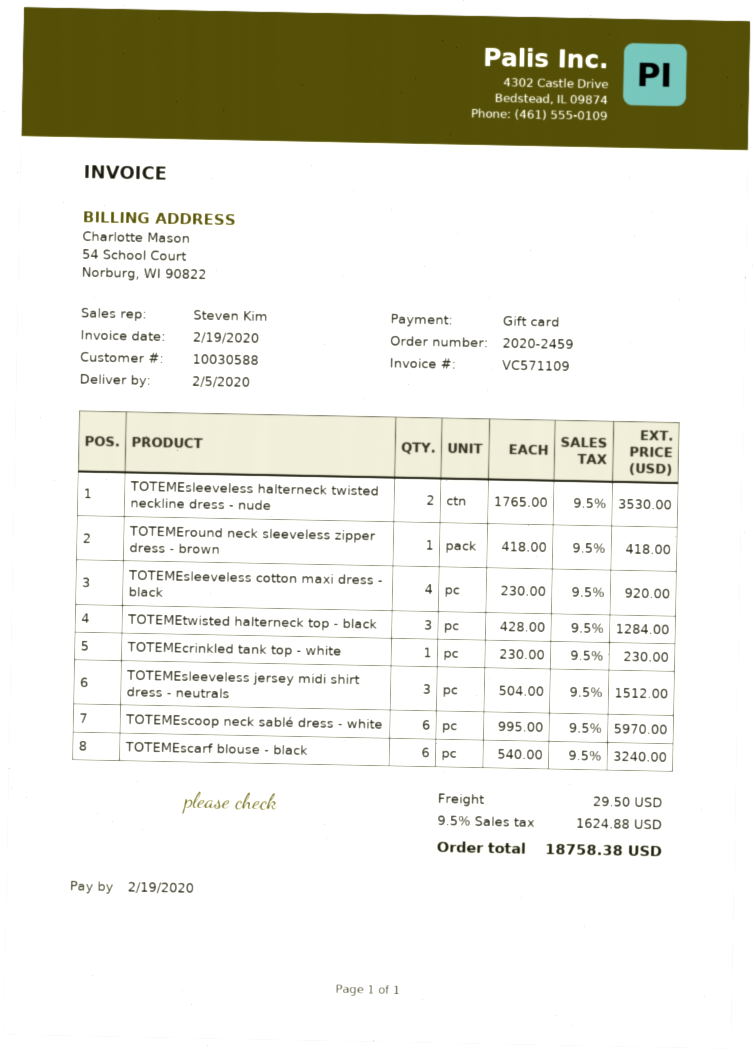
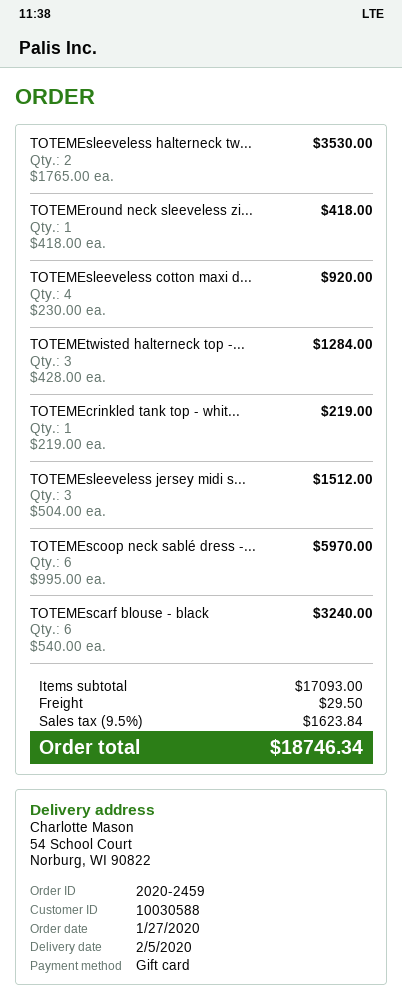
TOTEMEcrinkled tank top - white: 1 x 230.00 = 230.00 -> 1 x 219.00 = 219.00
tax: 9.5% = 1624.88 -> 9.5% = 1623.84
total: 18758.38 -> 18746.34

